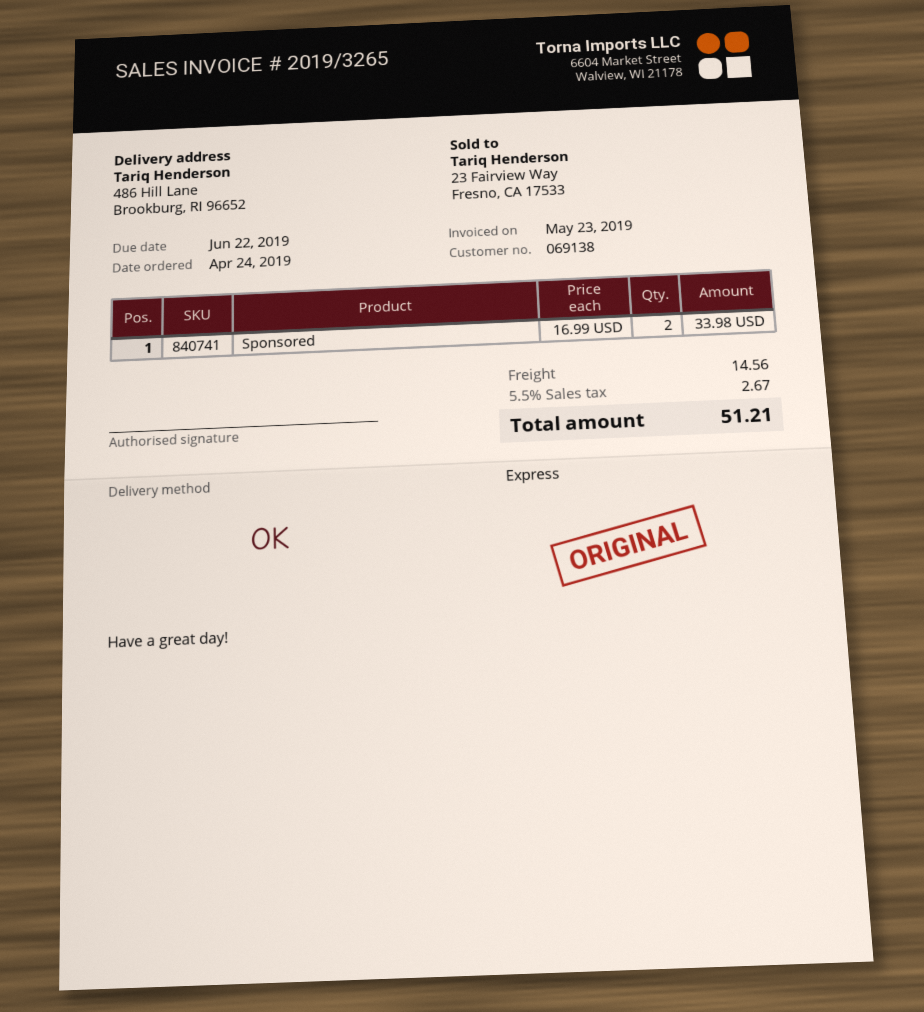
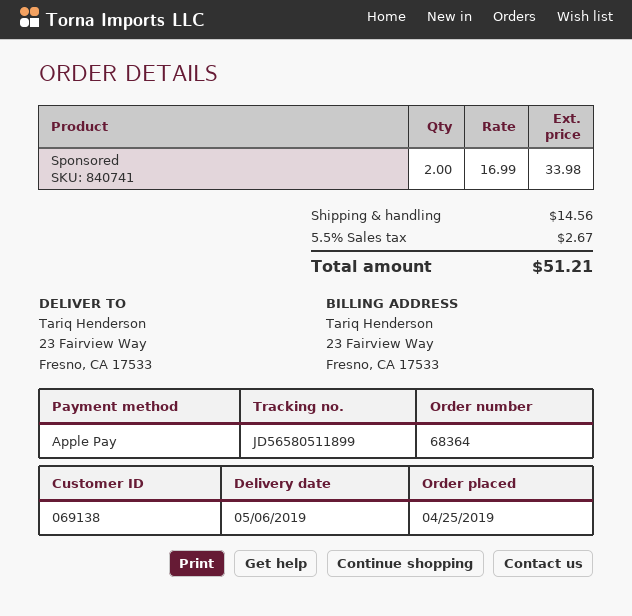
order date: 2019-04-24 -> 2019-04-25
ship to: 486 Hill Lane, Brookburg, RI 96652 -> 23 Fairview Way, Fresno, CA 17533

